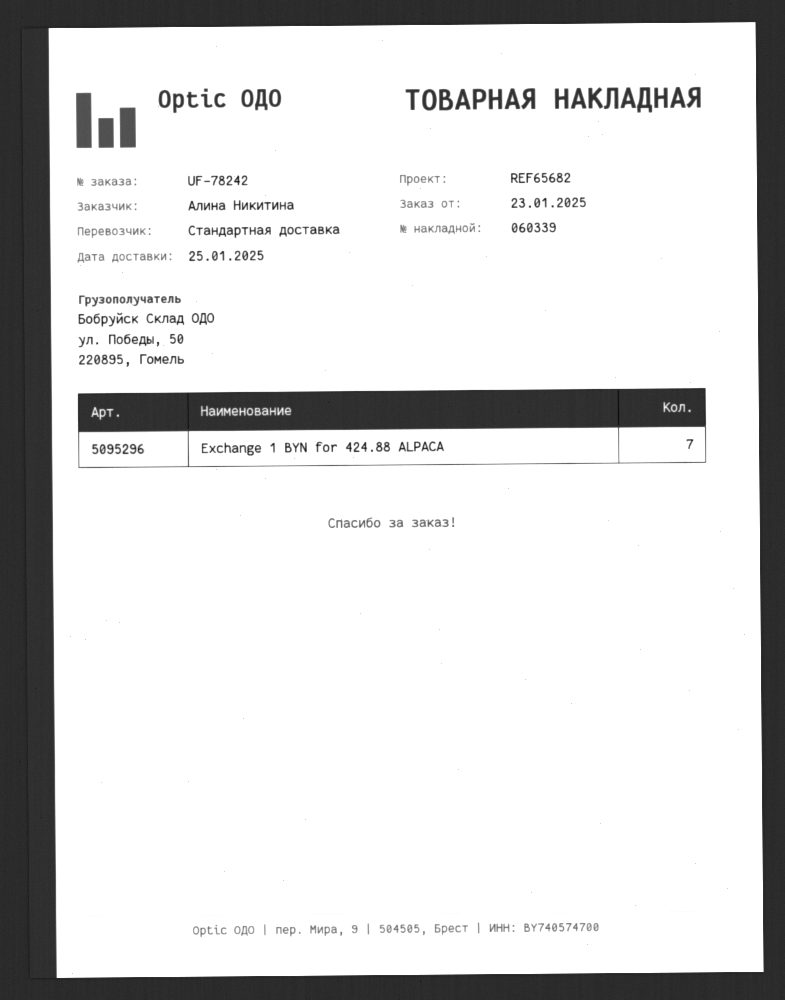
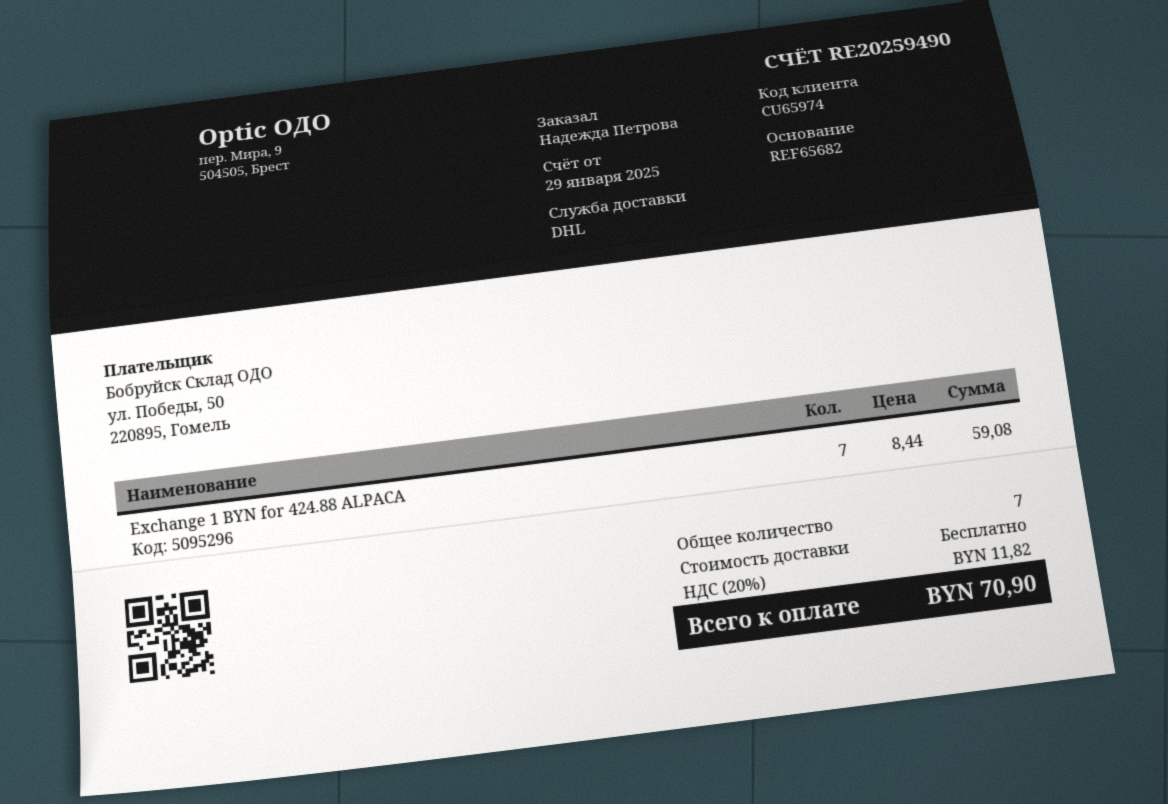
ordered by: Алина Никитина -> Надежда Петрова
shipping method: standard -> DHL

